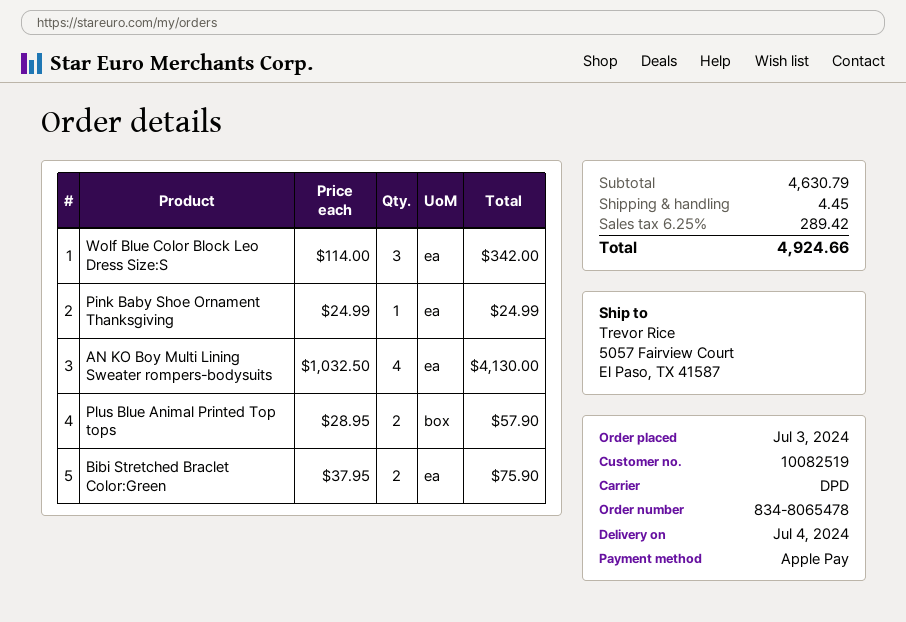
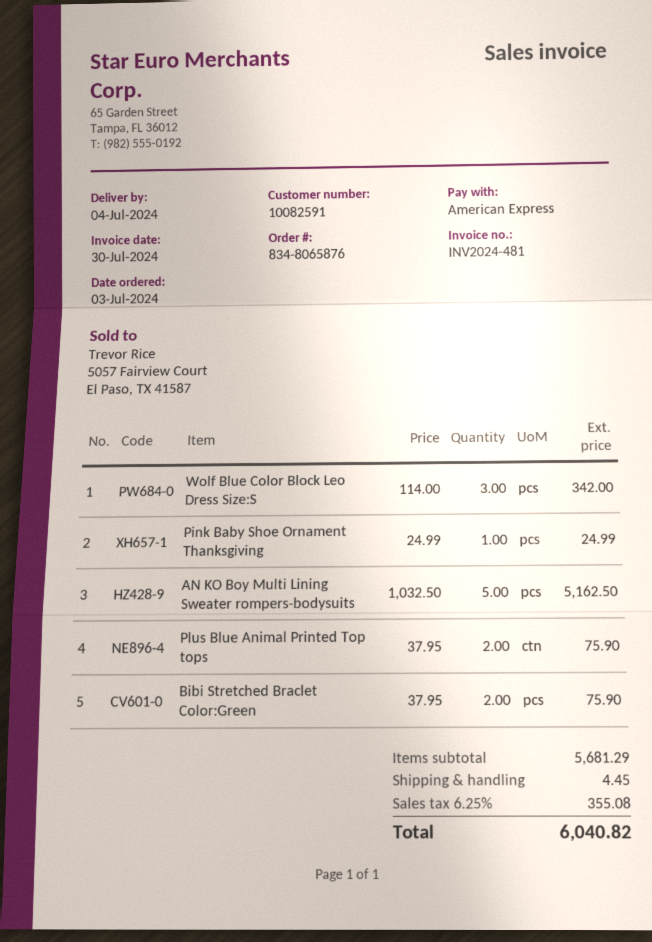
order number: 834-8065478 -> 834-8065876
customer number: 10082519 -> 10082591
payment method: Apple Pay -> American Express
AN KO Boy Multi Lining Sweater rompers-bodysuits: 4 x 1032.50 = 4130.00 -> 5 x 1032.50 = 5162.50
Plus Blue Animal Printed Top tops: 2 x 28.95 = 57.90 -> 2 x 37.95 = 75.90
subtotal: 4630.79 -> 5681.29
tax: 6.25% = 289.42 -> 6.25% = 355.08
total: 4924.66 -> 6040.82

